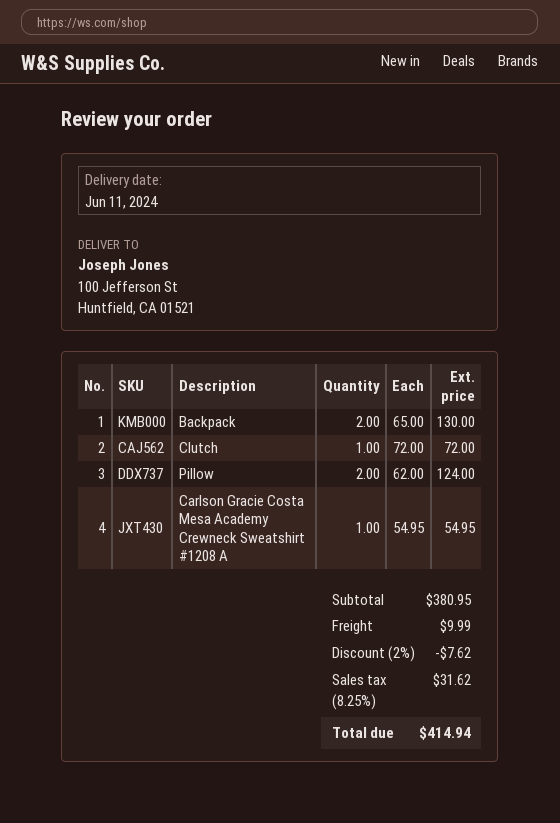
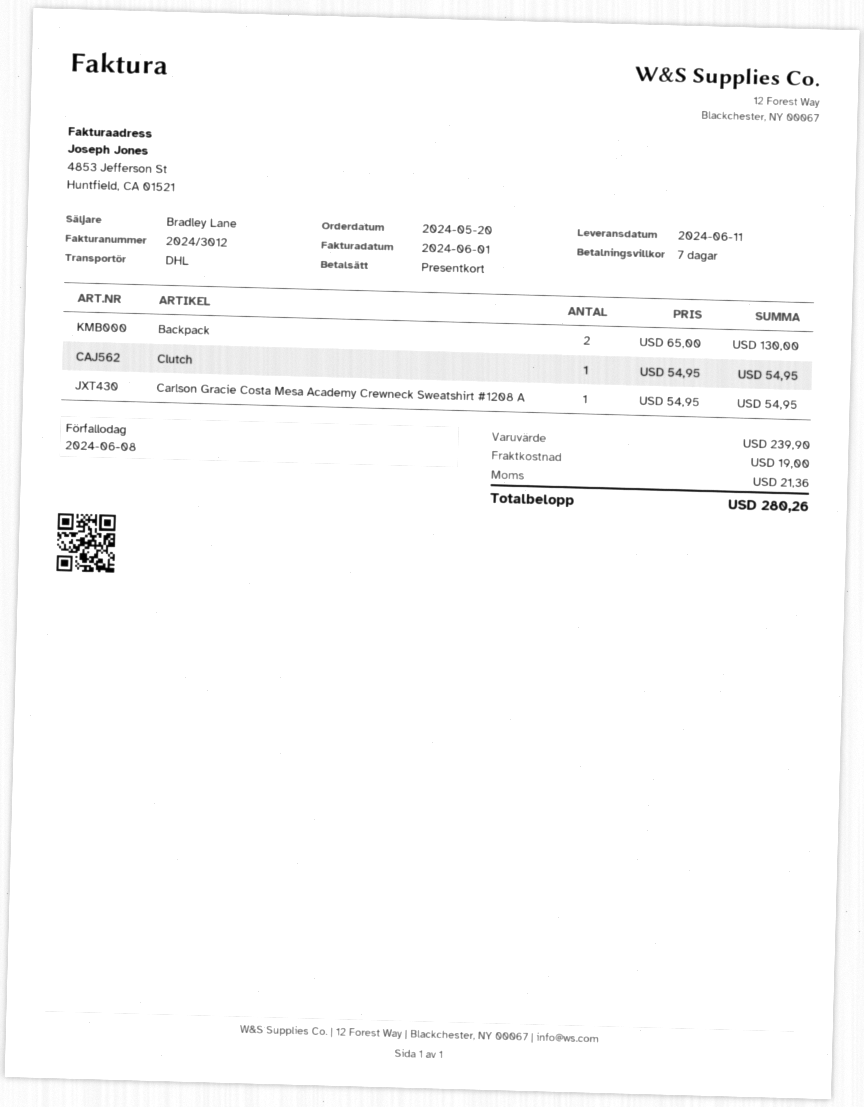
Clutch: 1 x 72.00 = 72.00 -> 1 x 54.95 = 54.95
Pillow: 2 x 62.00 = 124.00 -> none
subtotal: 380.95 -> 239.90
discount: 2% = 7.62 -> none
shipping: 9.99 -> 19.00
tax: 31.62 -> 21.36
total: 414.94 -> 280.26

